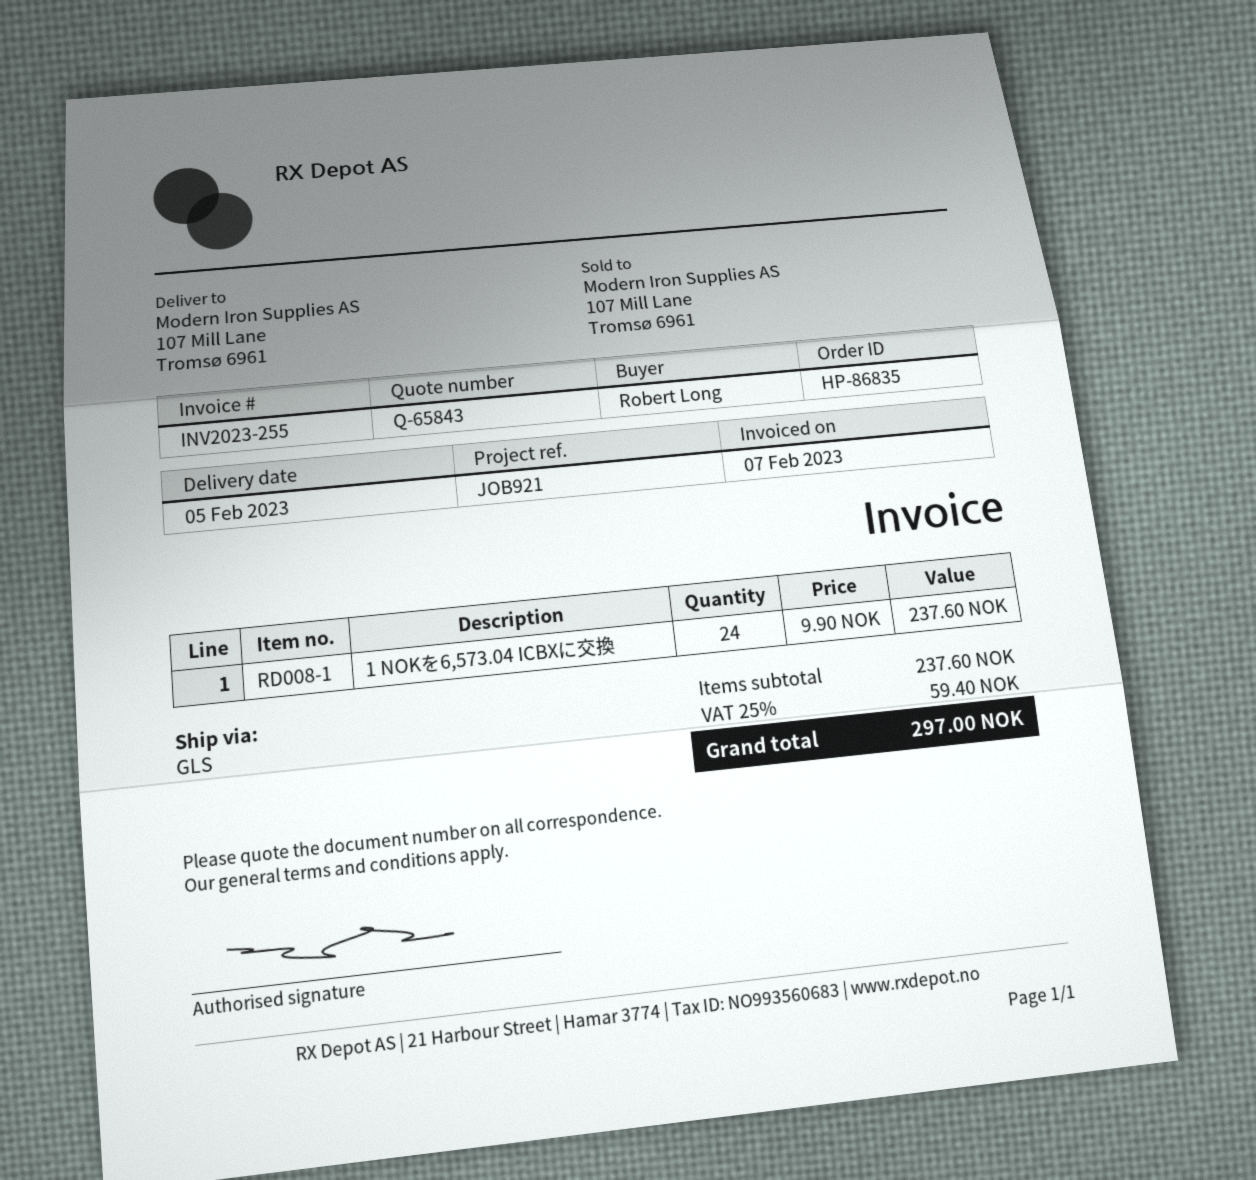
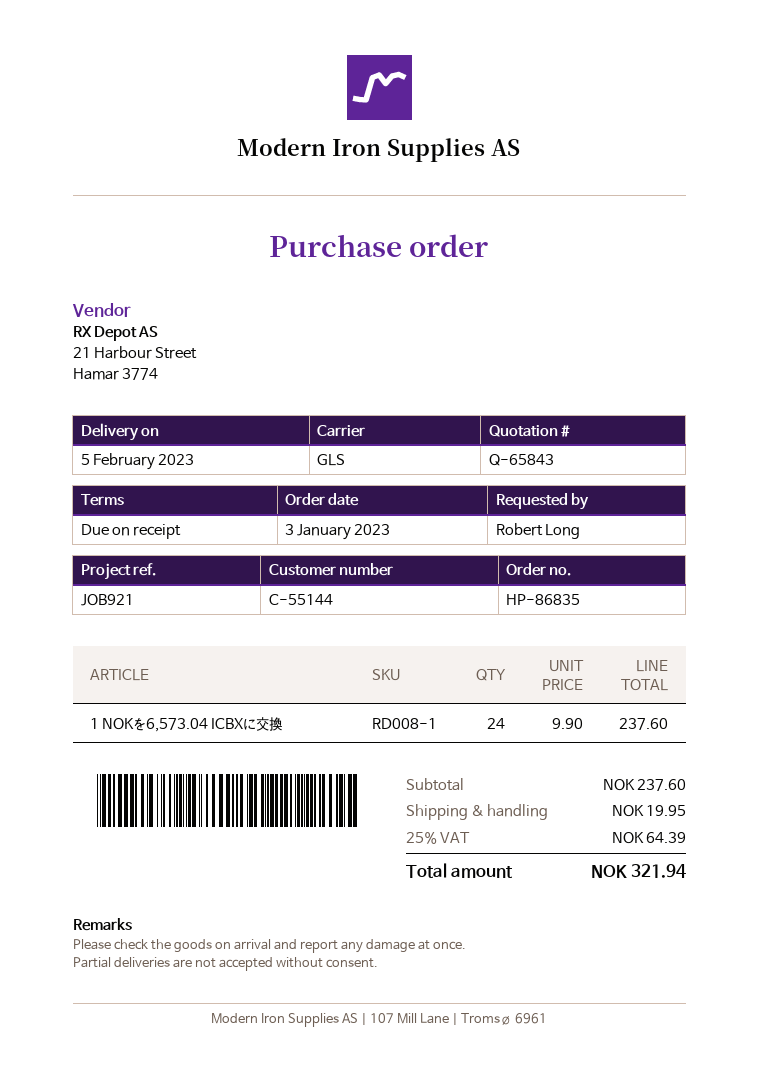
shipping: none -> 19.95
tax: 25% = 59.40 -> 25% = 64.39
total: 297.00 -> 321.94

